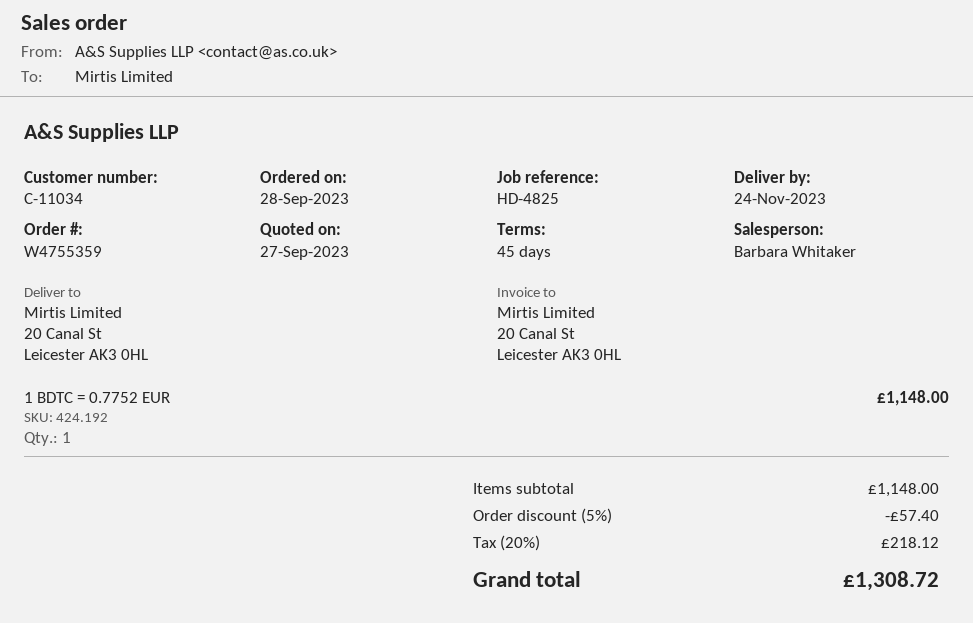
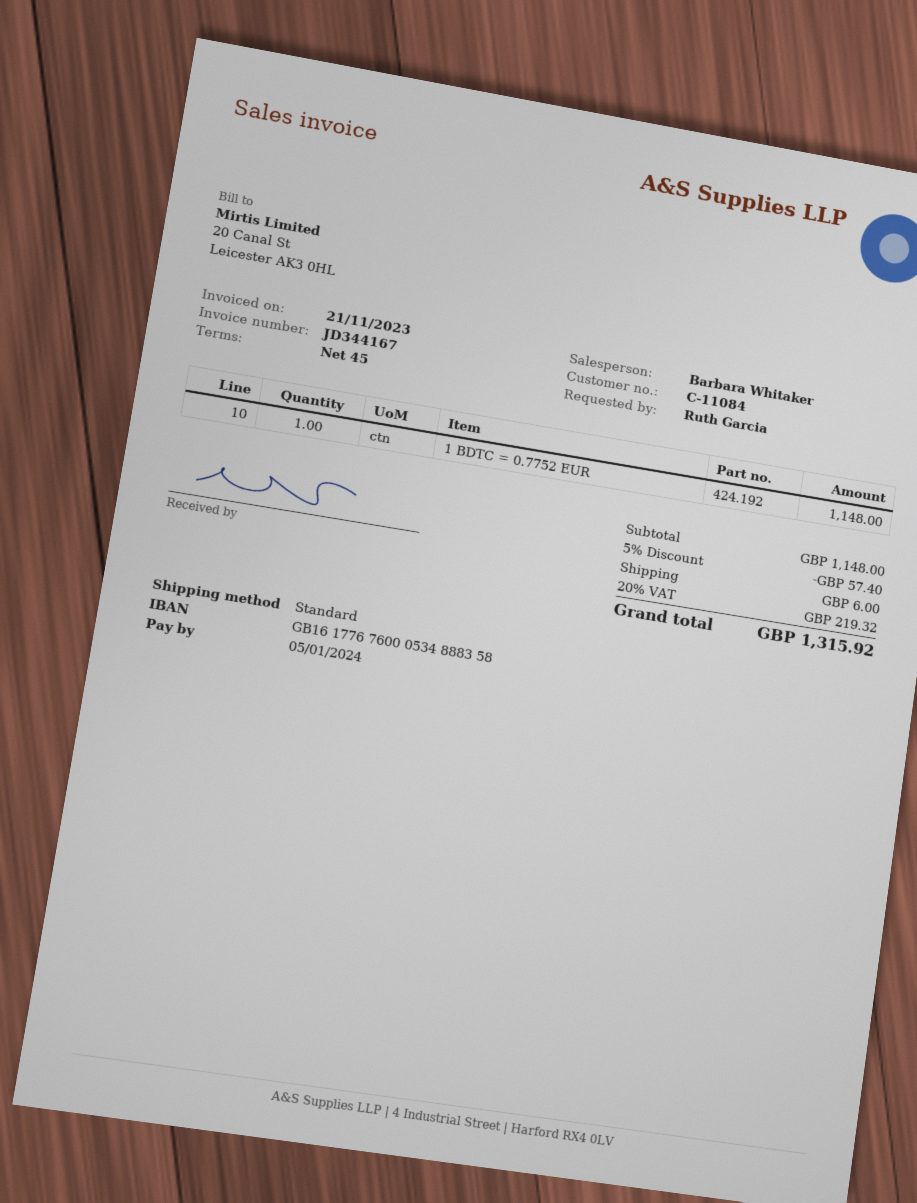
customer number: C-11034 -> C-11084
shipping: none -> 6.00
tax: 20% = 218.12 -> 20% = 219.32
total: 1308.72 -> 1315.92

